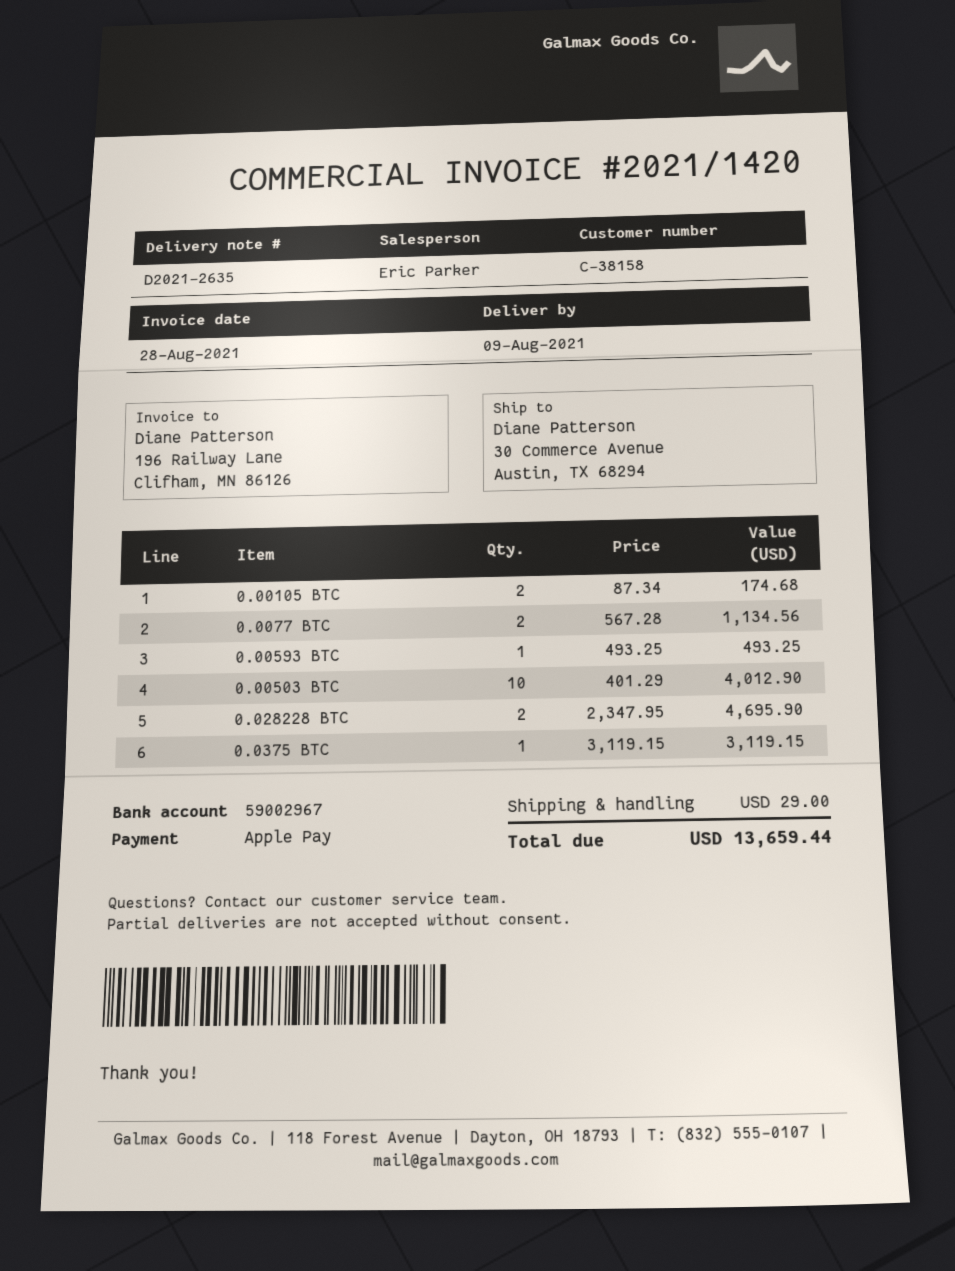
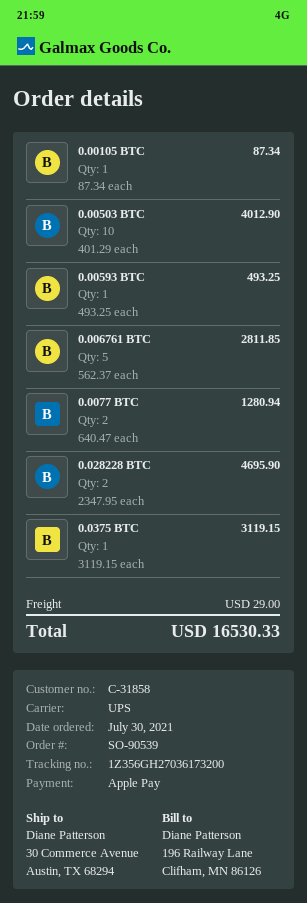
customer number: C-38158 -> C-31858
0.00105 BTC: 2 x 87.34 = 174.68 -> 1 x 87.34 = 87.34
0.0077 BTC: 2 x 567.28 = 1134.56 -> 2 x 640.47 = 1280.94
0.006761 BTC: none -> 5 x 562.37 = 2811.85
total: 13659.44 -> 16530.33

